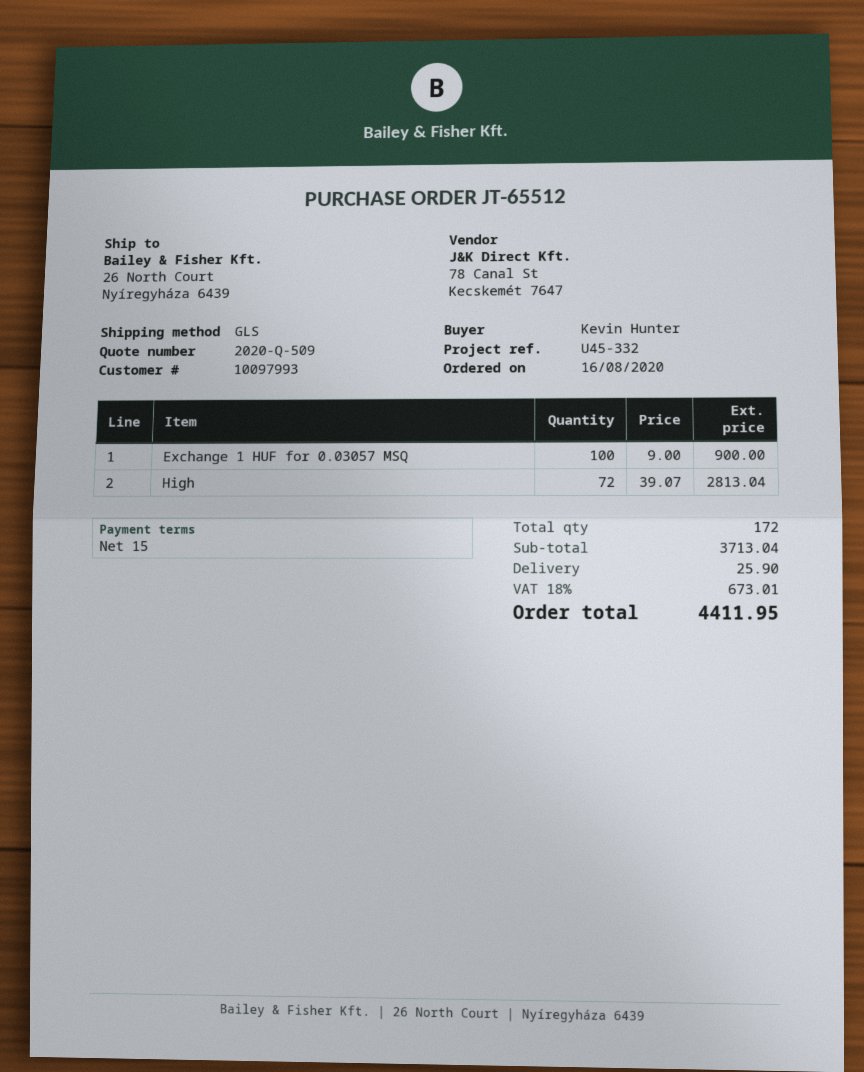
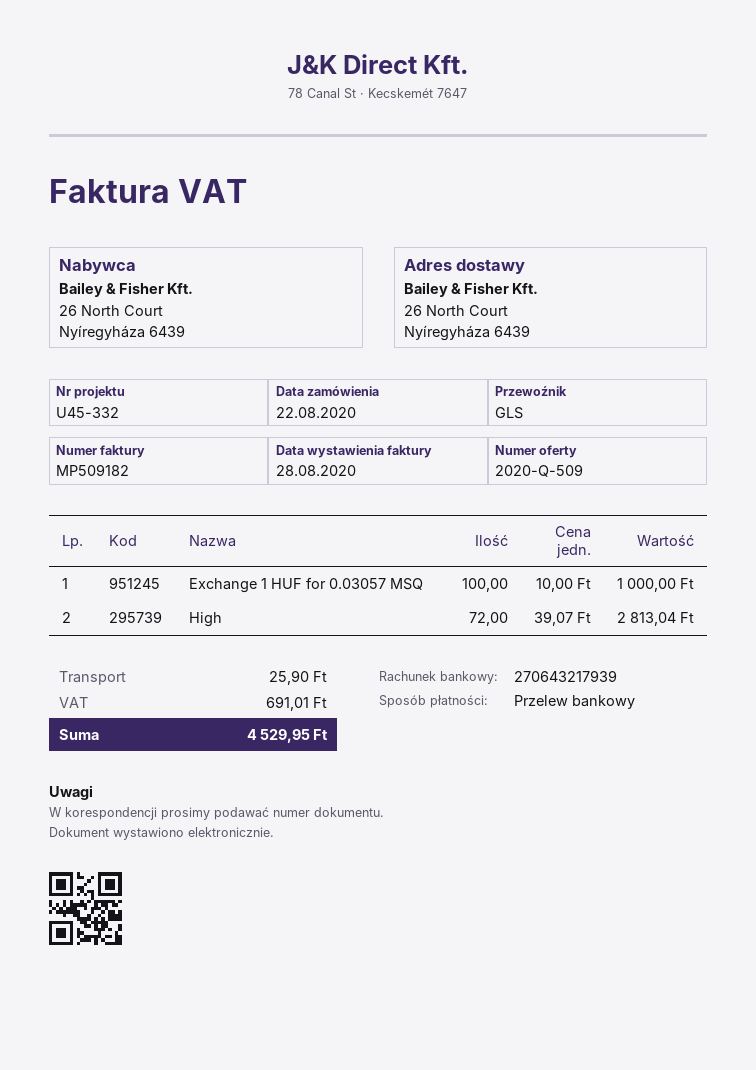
order date: 2020-08-16 -> 2020-08-22
Exchange 1 HUF for 0.03057 MSQ: 100 x 9.00 = 900.00 -> 100 x 10.00 = 1000.00
tax: 673.01 -> 691.01
total: 4411.95 -> 4529.95

